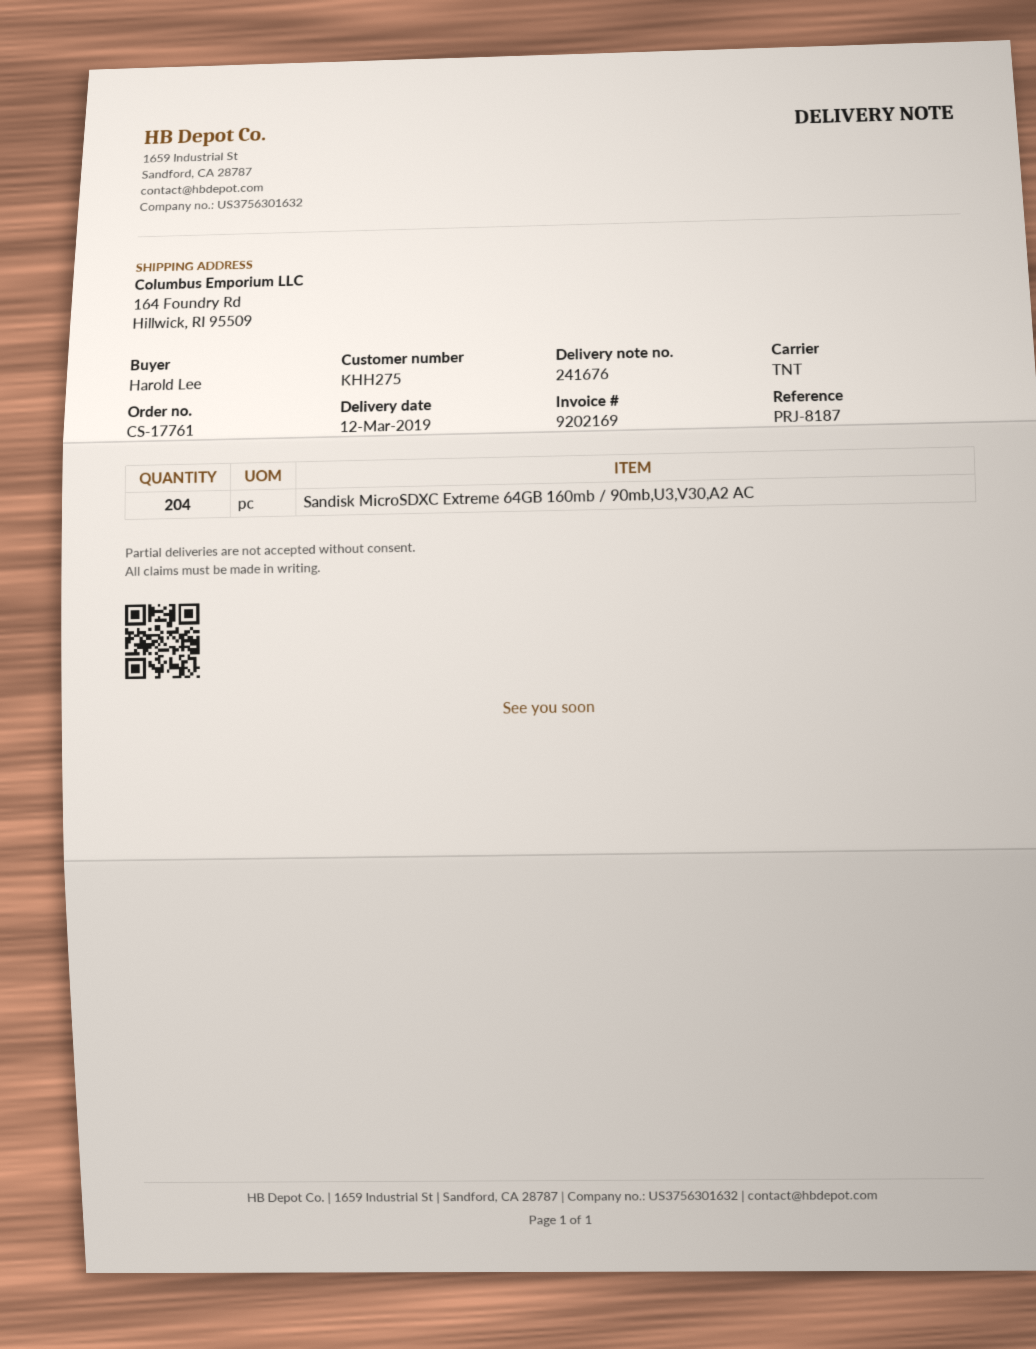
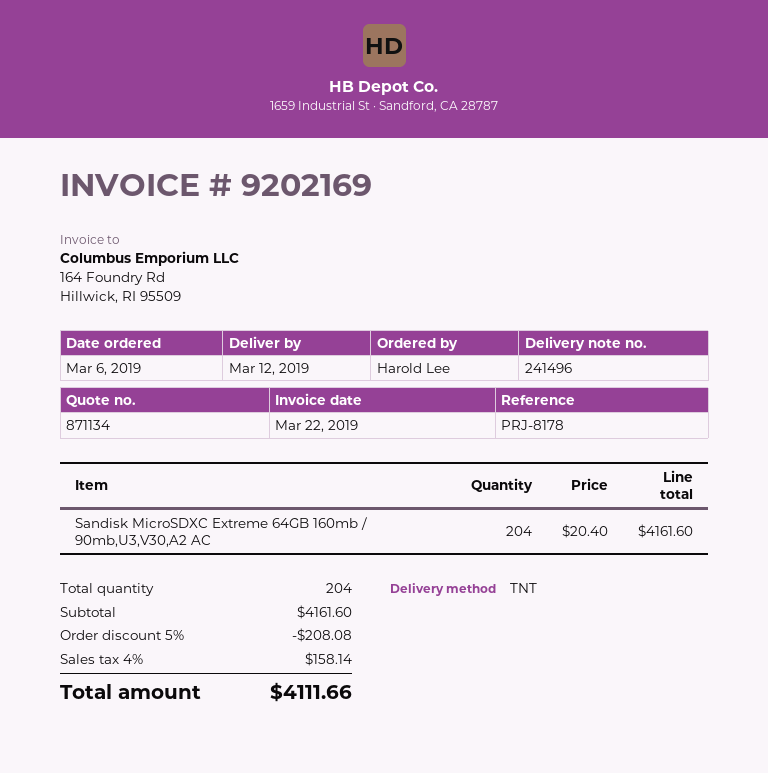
delivery note number: 241676 -> 241496
reference: PRJ-8187 -> PRJ-8178

